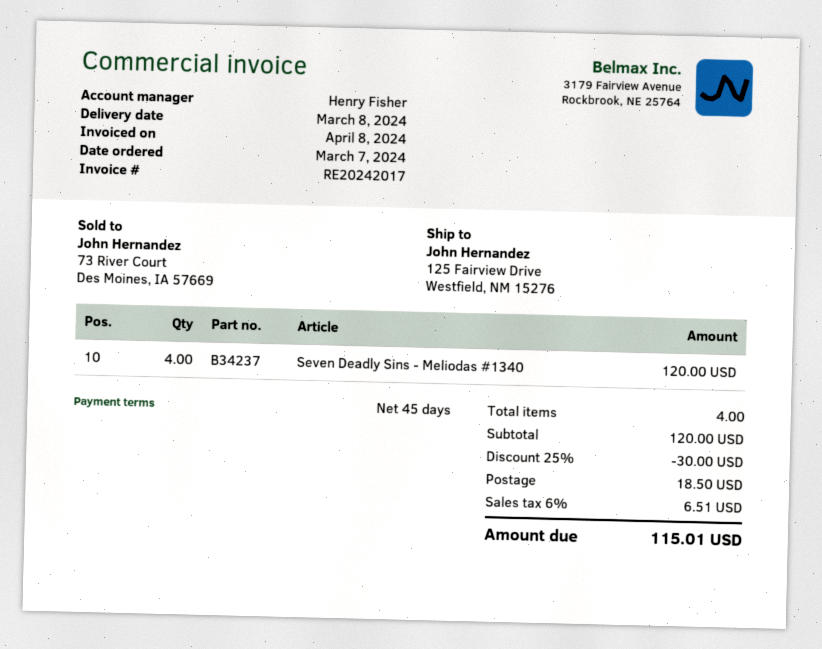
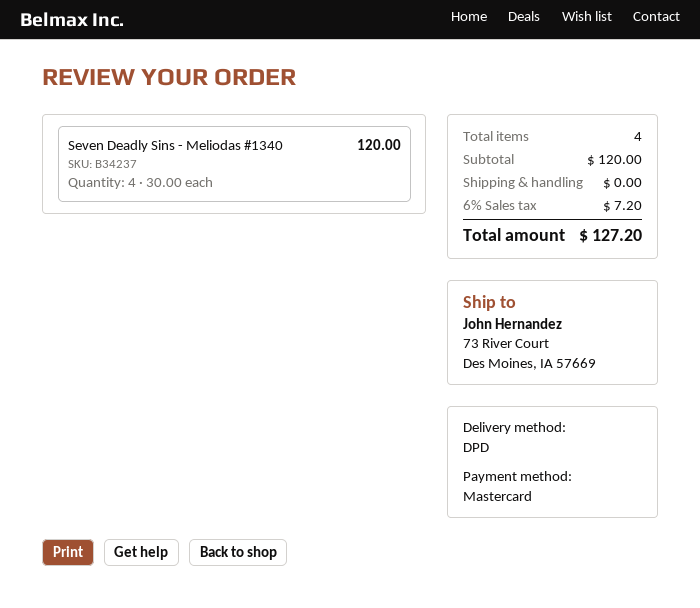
ship to: 125 Fairview Drive, Westfield, NM 15276 -> 73 River Court, Des Moines, IA 57669
discount: 25% = 30.00 -> none
shipping: 18.50 -> 0.00
tax: 6% = 6.51 -> 6% = 7.20
total: 115.01 -> 127.20

